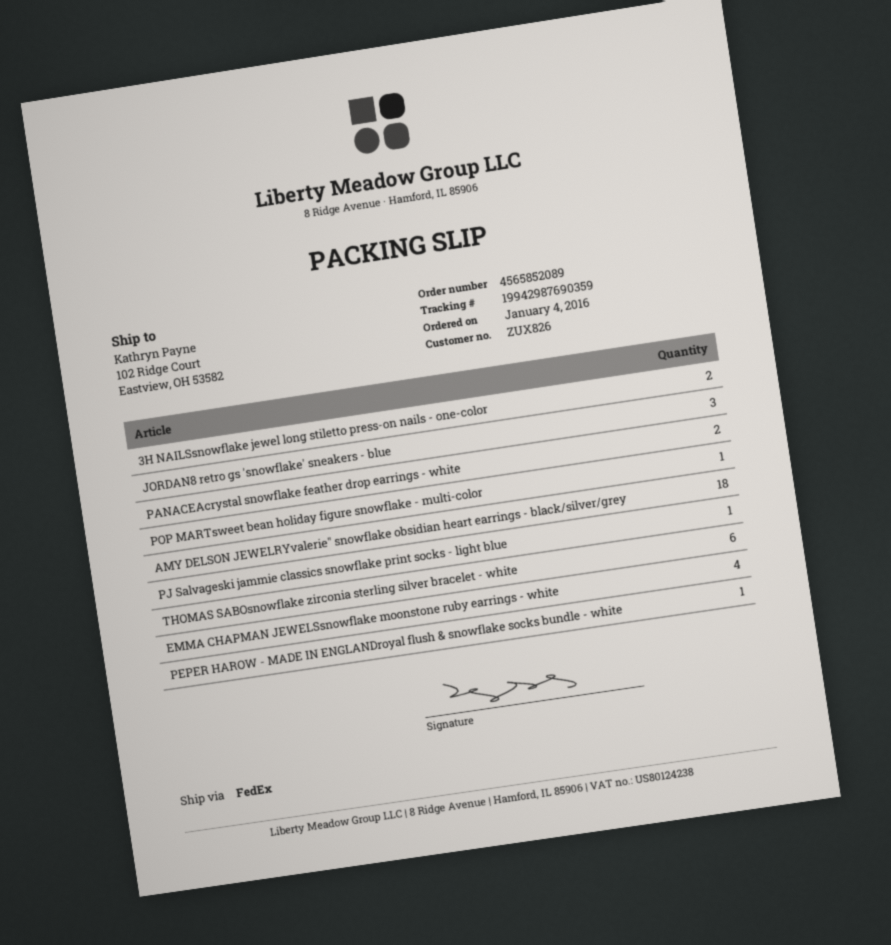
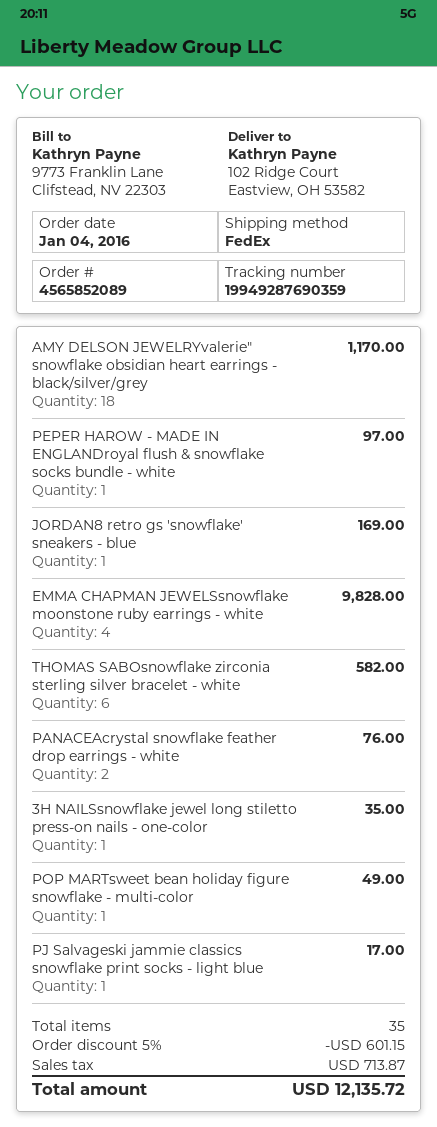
tracking number: 19942987690359 -> 19949287690359
3H NAILSsnowflake jewel long stiletto press-on nails - one-color: 2 -> 1
JORDAN8 retro gs 'snowflake' sneakers - blue: 3 -> 1

